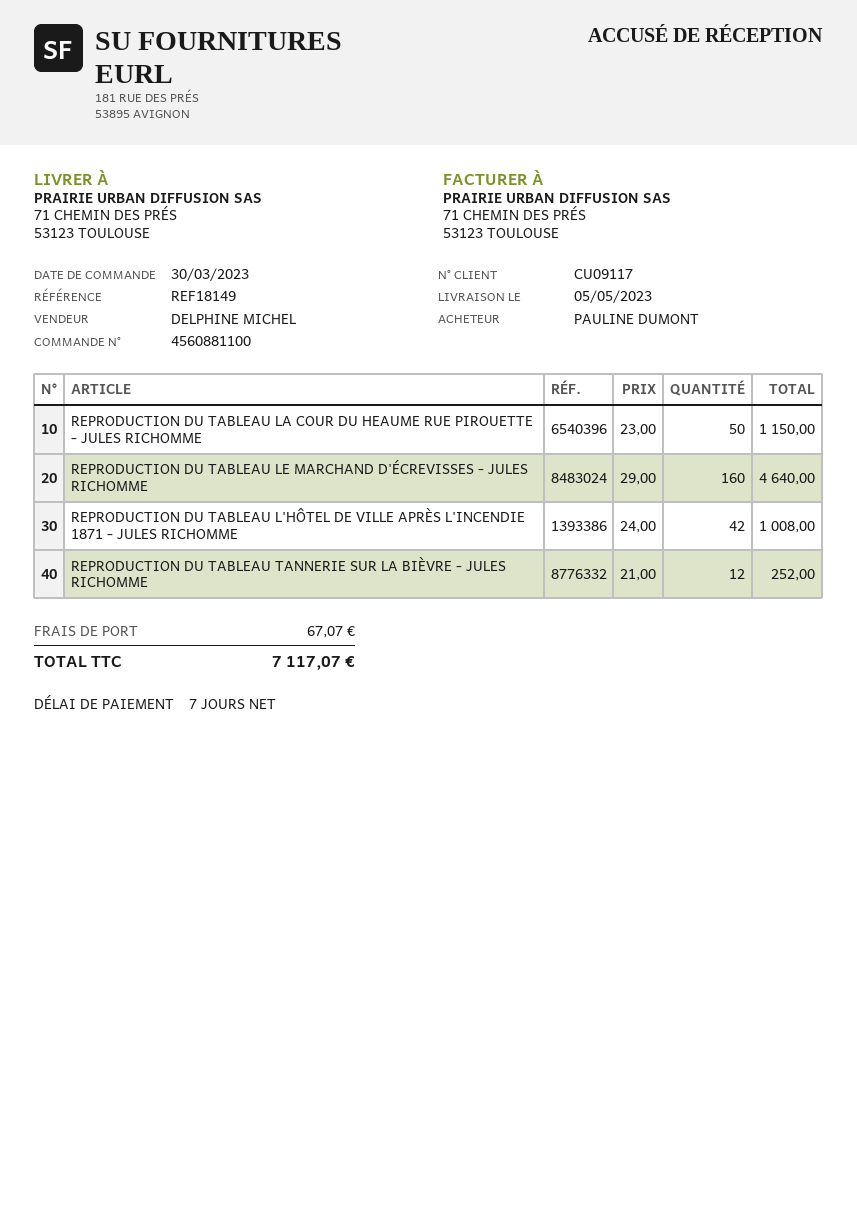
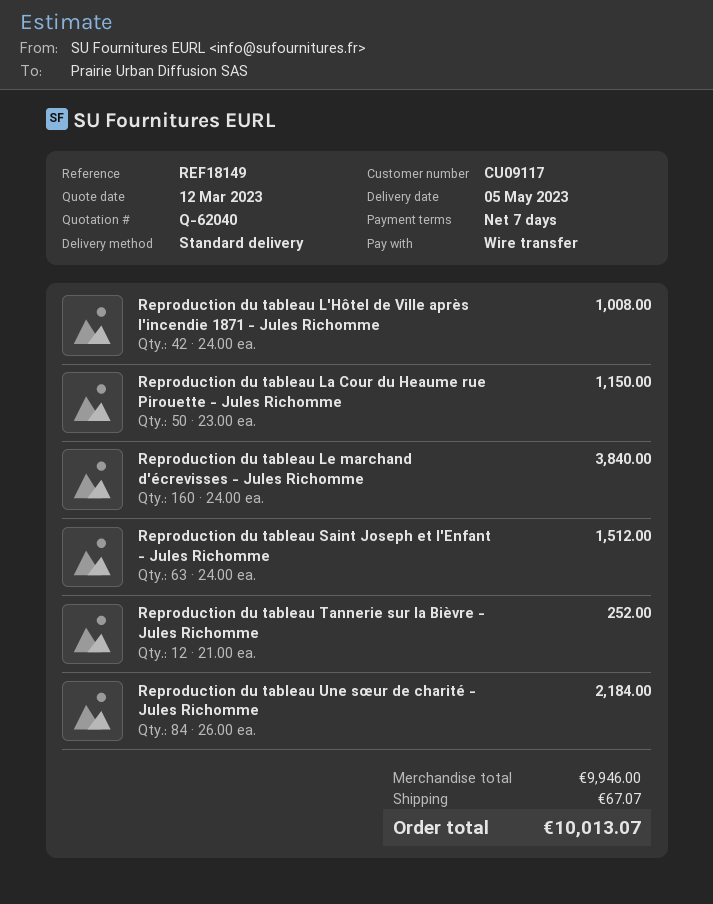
REPRODUCTION DU TABLEAU LE MARCHAND D'ÉCREVISSES - JULES RICHOMME: 160 x 29.00 = 4640.00 -> 160 x 24.00 = 3840.00
Reproduction du tableau Saint Joseph et l'Enfant - Jules Richomme: none -> 63 x 24.00 = 1512.00
Reproduction du tableau Une sœur de charité - Jules Richomme: none -> 84 x 26.00 = 2184.00
total: 7117.07 -> 10013.07

